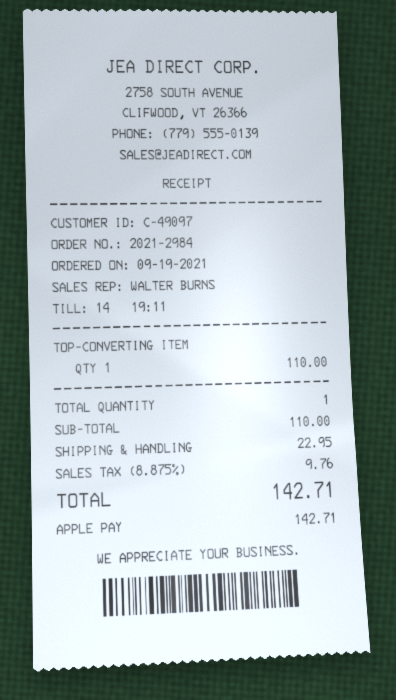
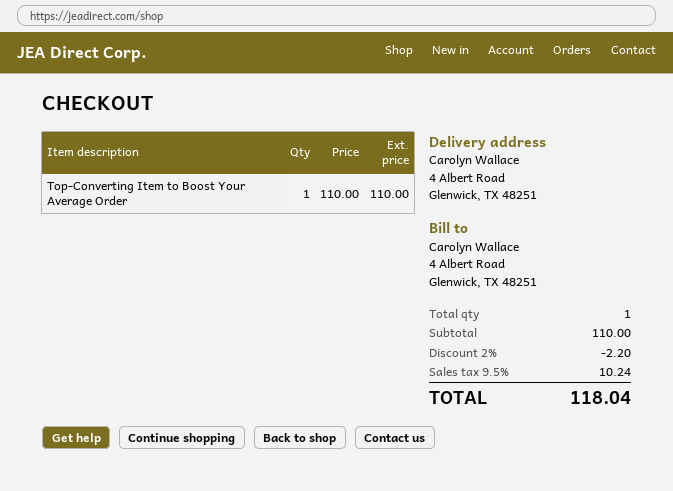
discount: none -> 2% = 2.20
shipping: 22.95 -> none
tax: 8.875% = 9.76 -> 9.5% = 10.24
total: 142.71 -> 118.04

